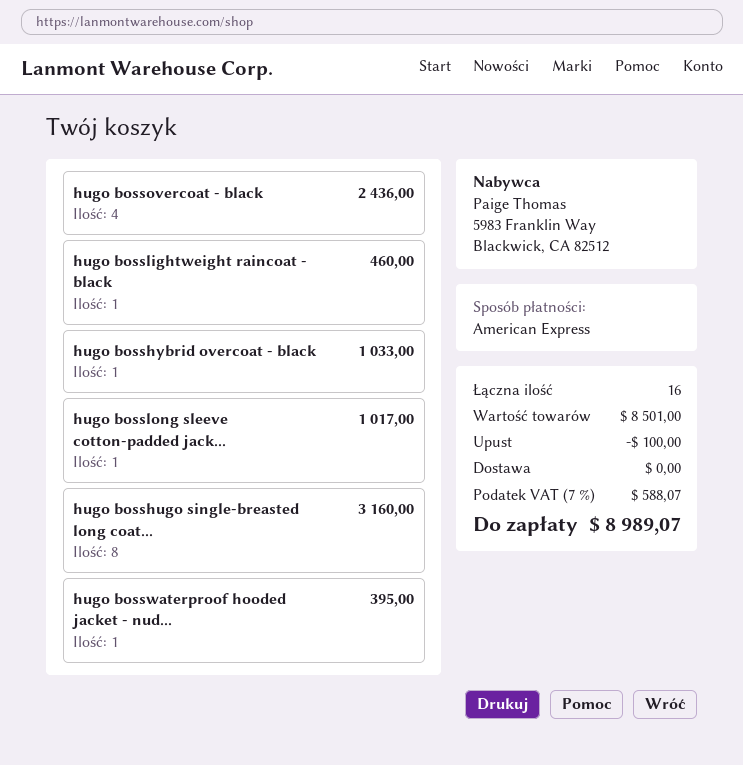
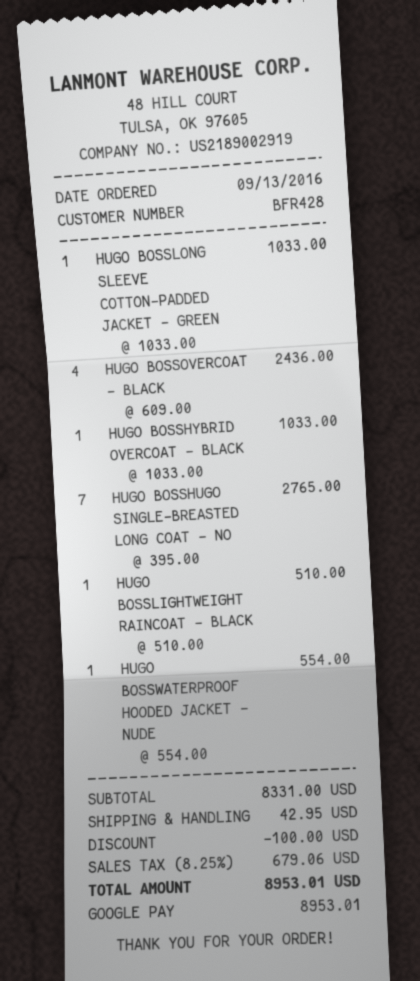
payment method: American Express -> Google Pay
hugo bosslightweight raincoat - black: 1 for 460.00 -> 1 for 510.00
hugo bosslong sleeve cotton-padded jack...: 1 for 1017.00 -> 1 for 1033.00
hugo bosshugo single-breasted long coat...: 8 for 3160.00 -> 7 for 2765.00
hugo bosswaterproof hooded jacket - nud...: 1 for 395.00 -> 1 for 554.00
subtotal: 8501.00 -> 8331.00
shipping: 0.00 -> 42.95
tax: 7% = 588.07 -> 8.25% = 679.06
total: 8989.07 -> 8953.01

